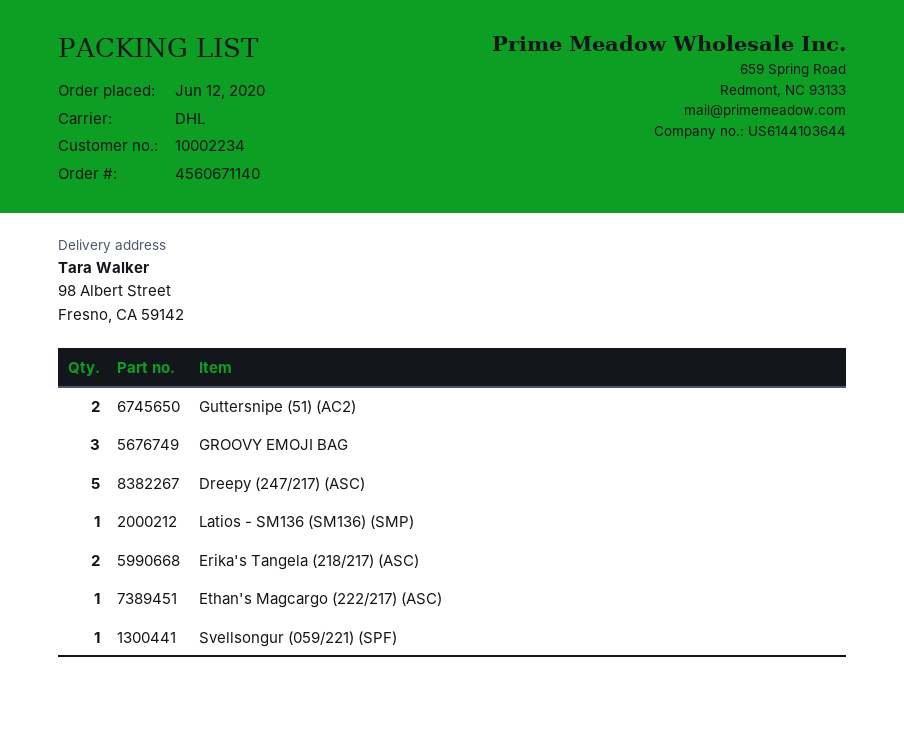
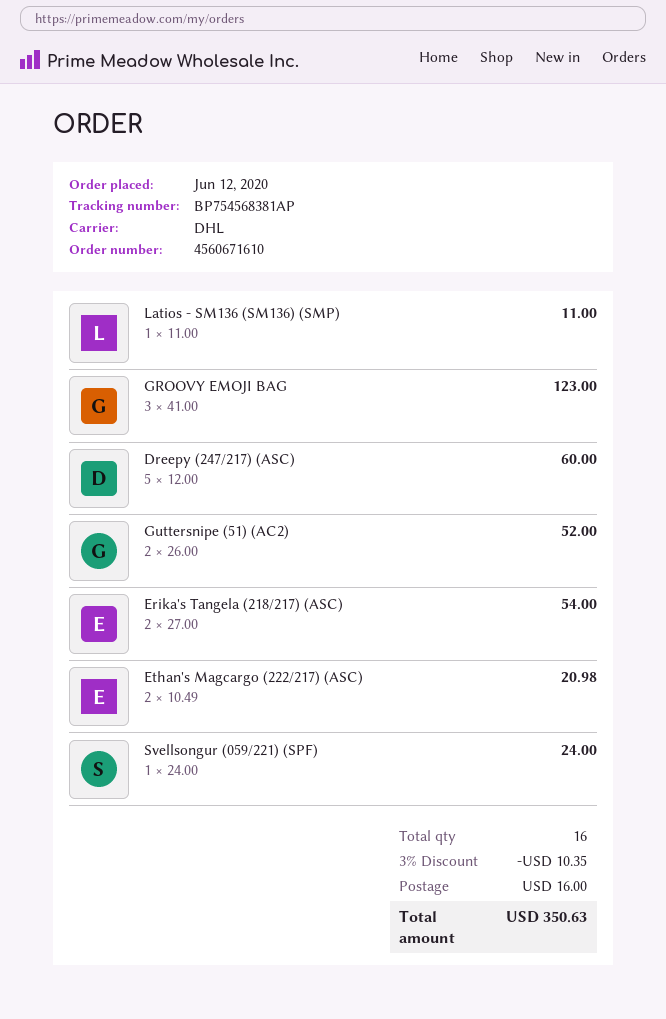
order number: 4560671140 -> 4560671610
Ethan's Magcargo (222/217) (ASC): 1 -> 2

